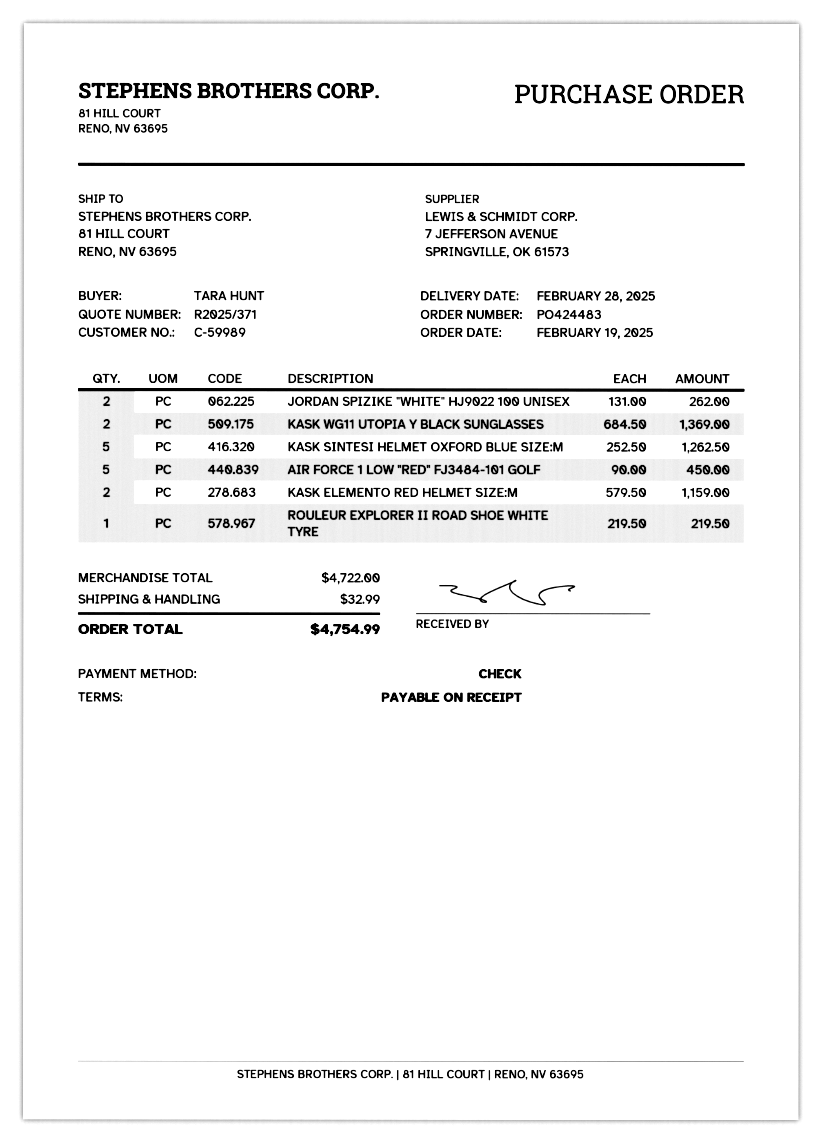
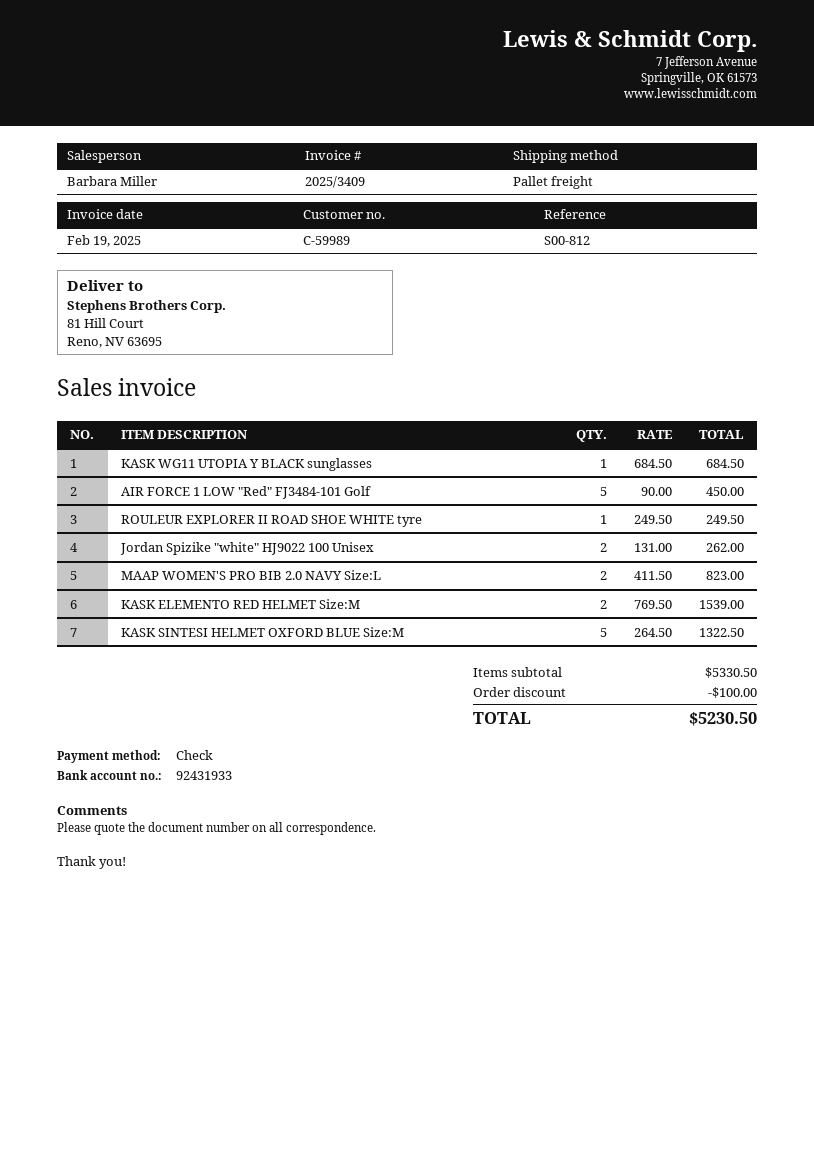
KASK WG11 UTOPIA Y BLACK SUNGLASSES: 2 x 684.50 = 1369.00 -> 1 x 684.50 = 684.50
KASK SINTESI HELMET OXFORD BLUE SIZE:M: 5 x 252.50 = 1262.50 -> 5 x 264.50 = 1322.50
KASK ELEMENTO RED HELMET SIZE:M: 2 x 579.50 = 1159.00 -> 2 x 769.50 = 1539.00
ROULEUR EXPLORER II ROAD SHOE WHITE TYRE: 1 x 219.50 = 219.50 -> 1 x 249.50 = 249.50
MAAP WOMEN'S PRO BIB 2.0 NAVY Size:L: none -> 2 x 411.50 = 823.00
subtotal: 4722.00 -> 5330.50
discount: none -> 100.00
shipping: 32.99 -> none
total: 4754.99 -> 5230.50

